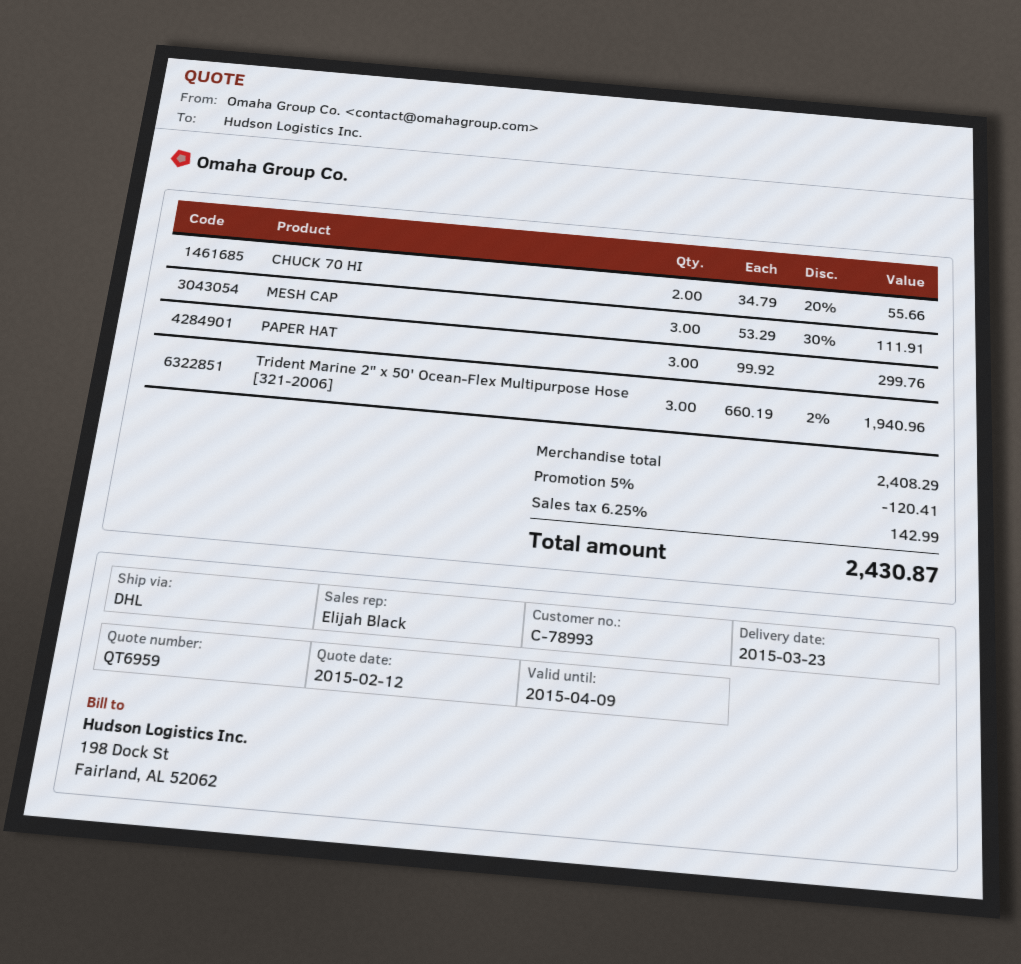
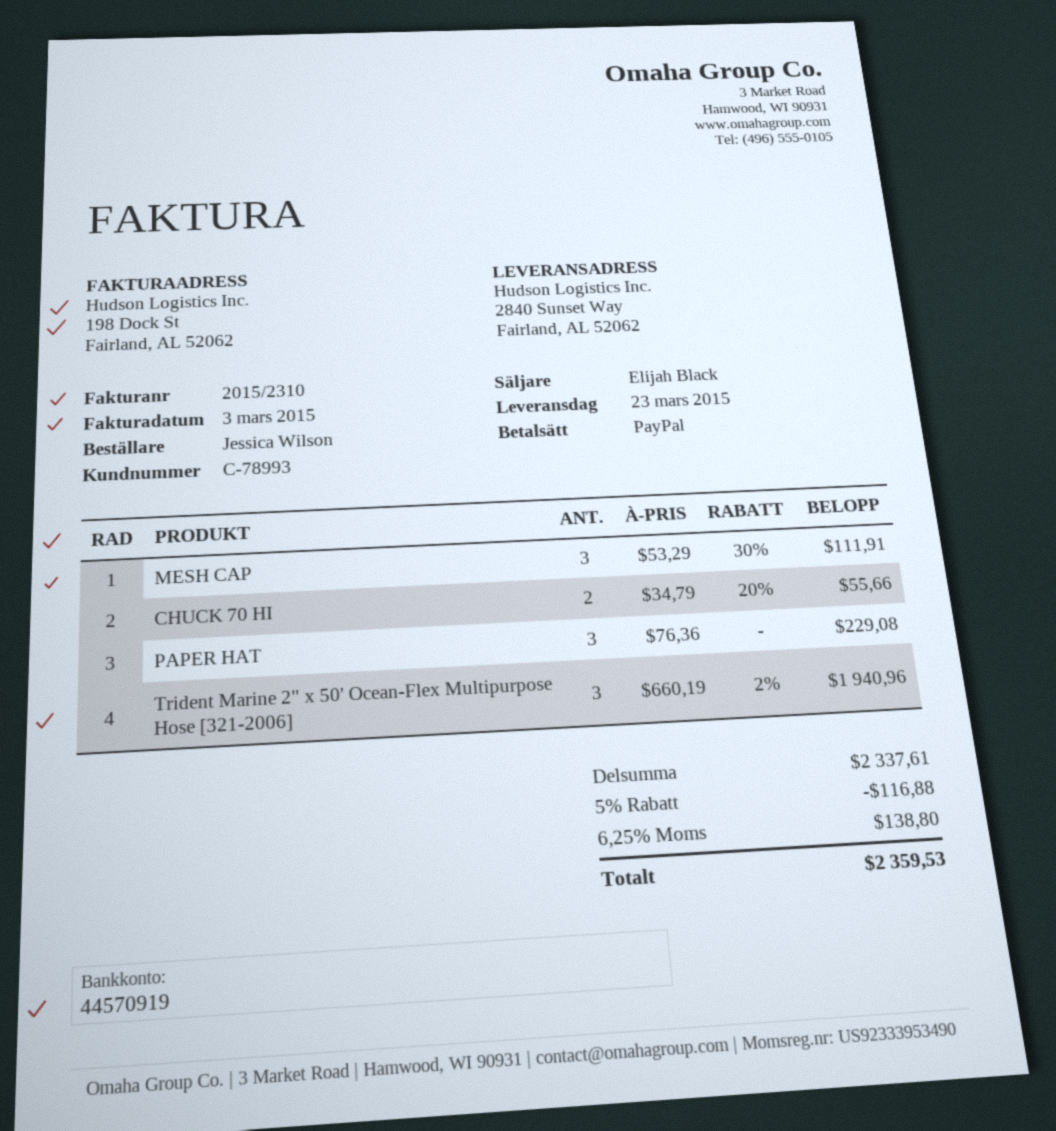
PAPER HAT: 3 x 99.92 = 299.76 -> 3 x 76.36 = 229.08
subtotal: 2408.29 -> 2337.61
discount: 5% = 120.41 -> 5% = 116.88
tax: 6.25% = 142.99 -> 6.25% = 138.80
total: 2430.87 -> 2359.53

